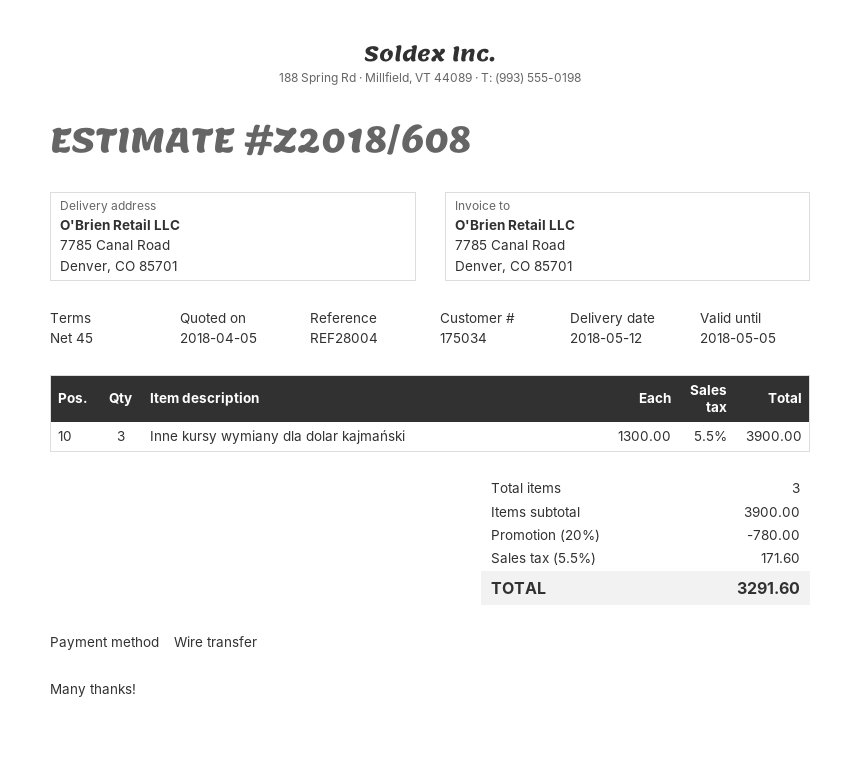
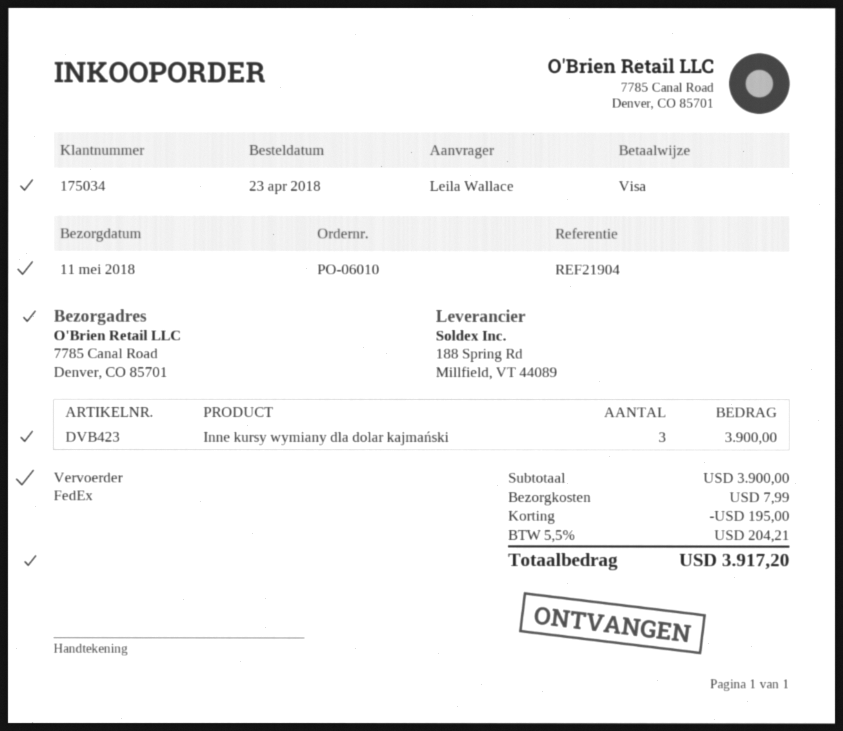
delivery date: 2018-05-12 -> 2018-05-11
reference: REF28004 -> REF21904
payment method: bank transfer -> Visa
discount: 780.00 -> 195.00
shipping: none -> 7.99
tax: 5.5% = 171.60 -> 5.5% = 204.21
total: 3291.60 -> 3917.20

